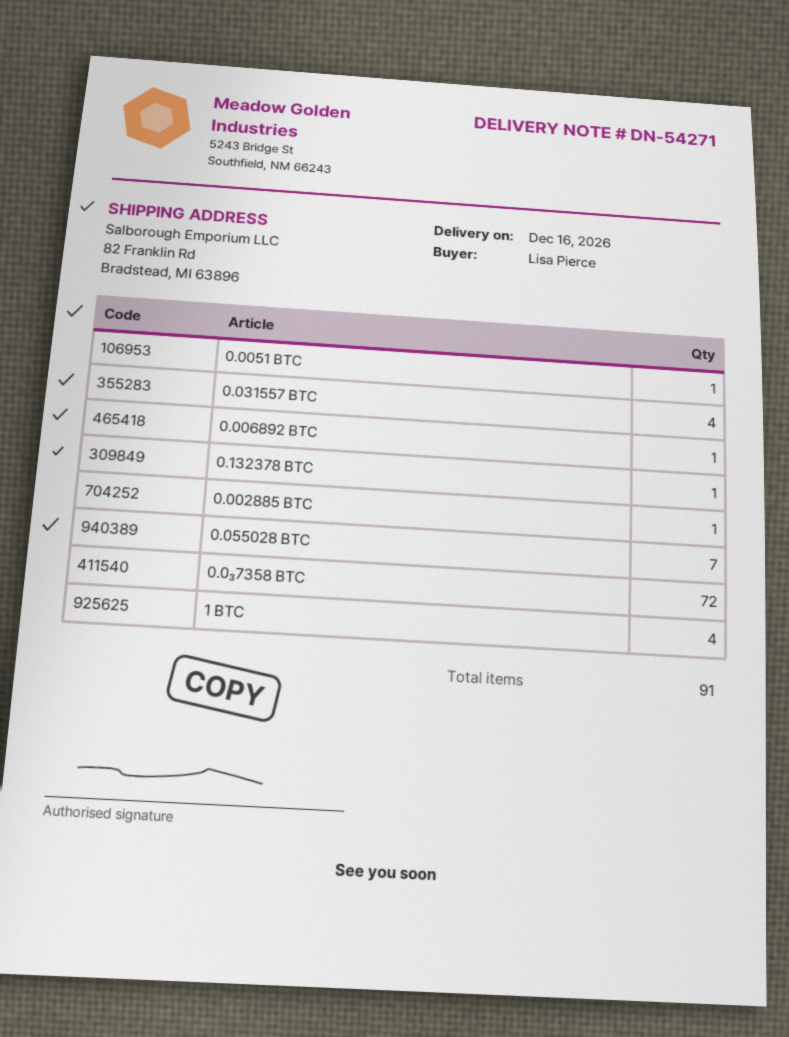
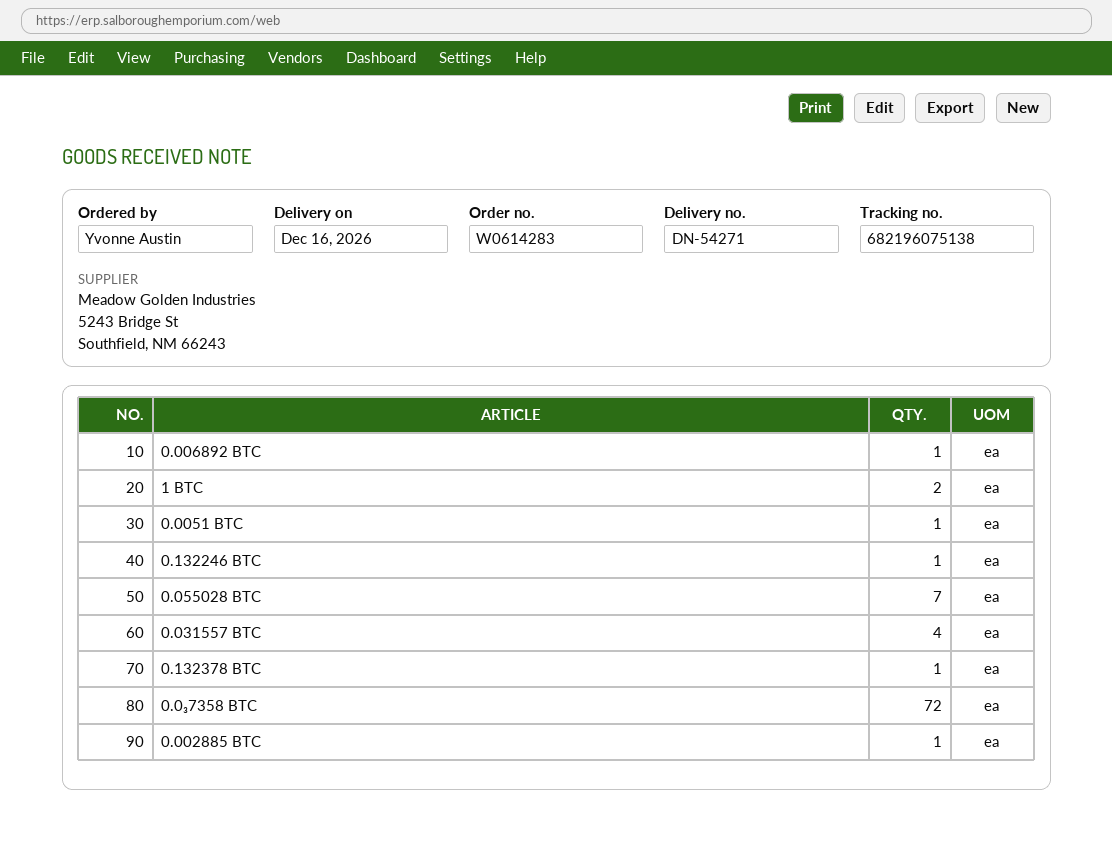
ordered by: Lisa Pierce -> Yvonne Austin
1 BTC: 4 -> 2
0.132246 BTC: none -> 1

